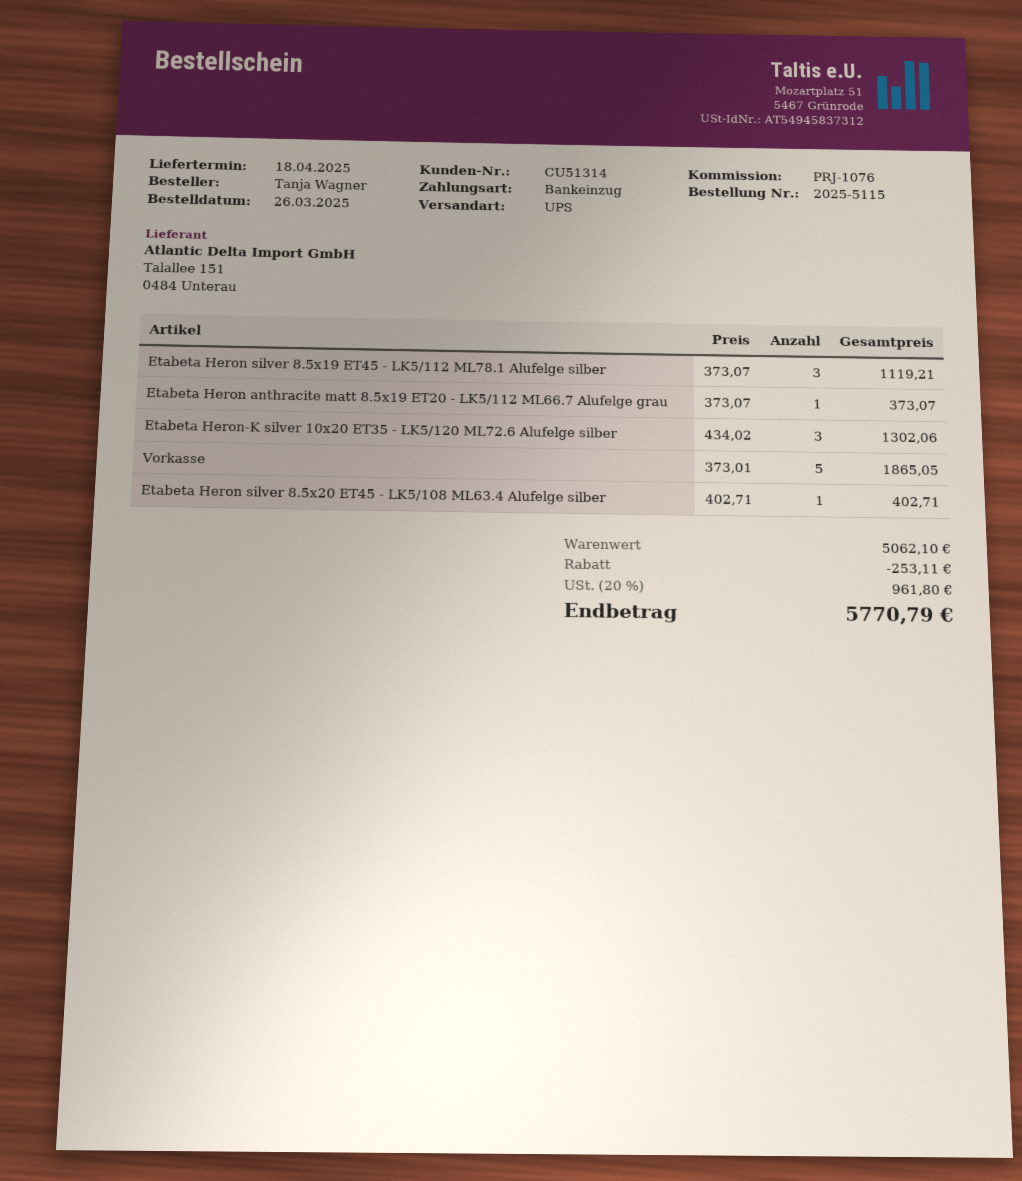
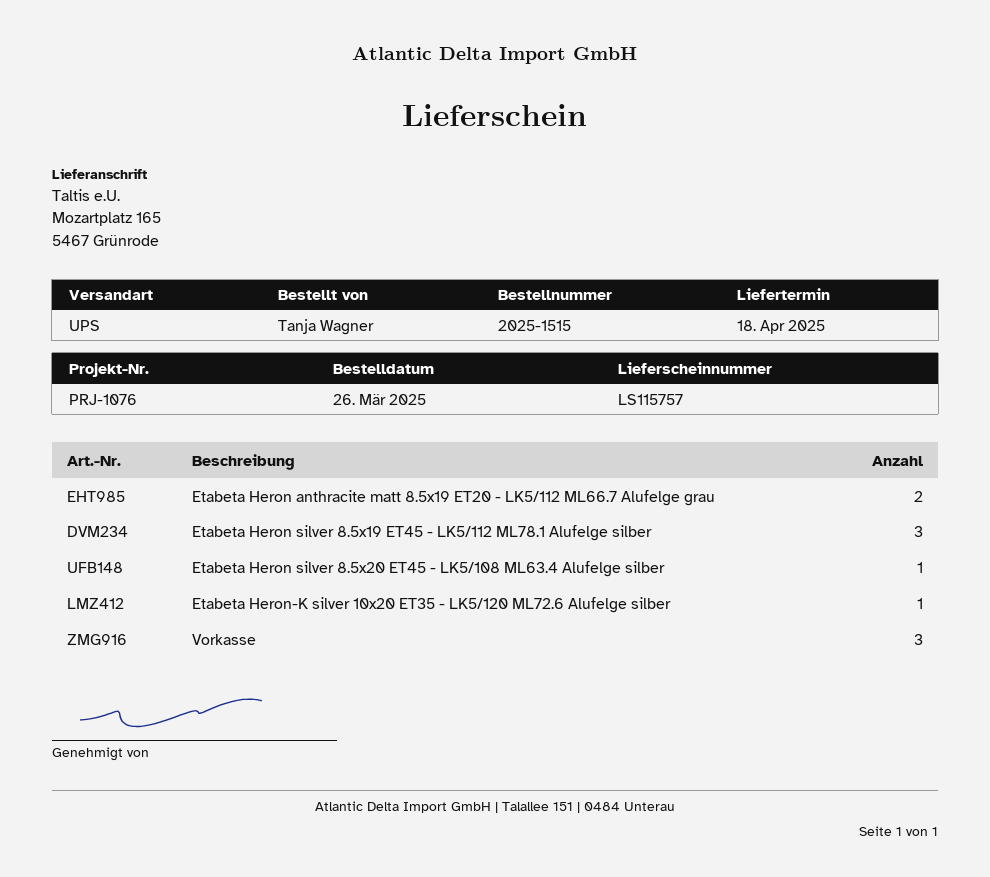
order number: 2025-5115 -> 2025-1515
Etabeta Heron anthracite matt 8.5x19 ET20 - LK5/112 ML66.7 Alufelge grau: 1 -> 2
Etabeta Heron-K silver 10x20 ET35 - LK5/120 ML72.6 Alufelge silber: 3 -> 1
Vorkasse: 5 -> 3

